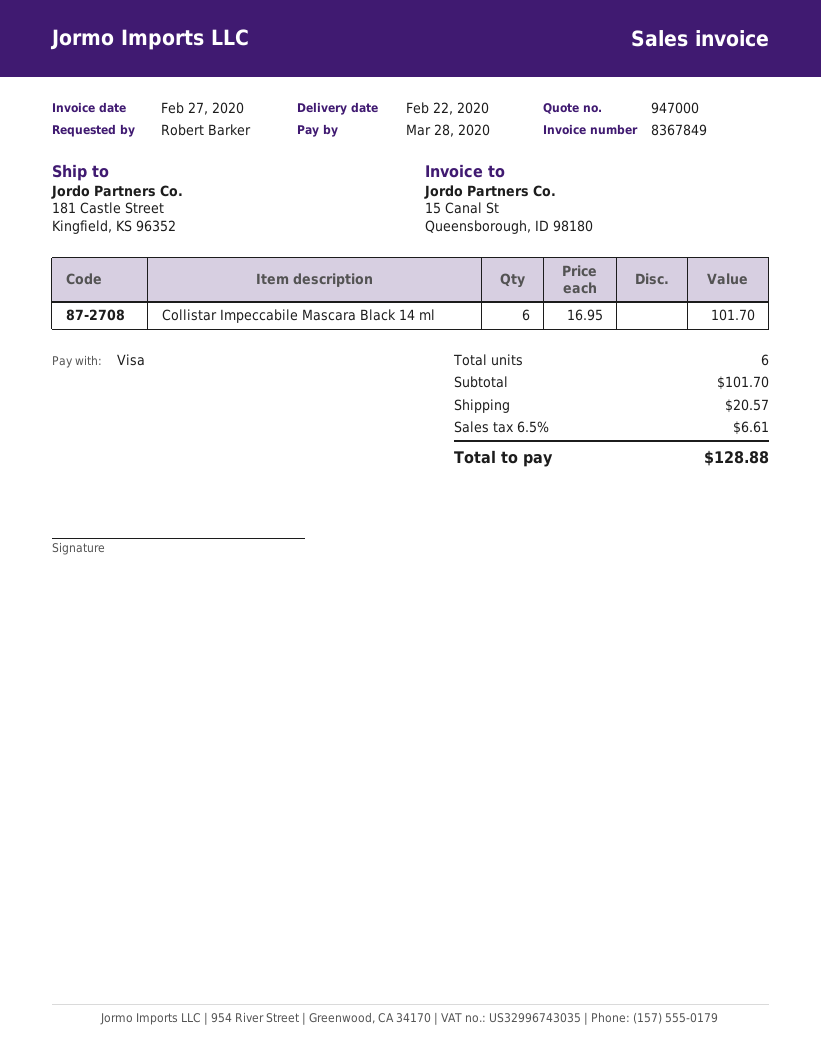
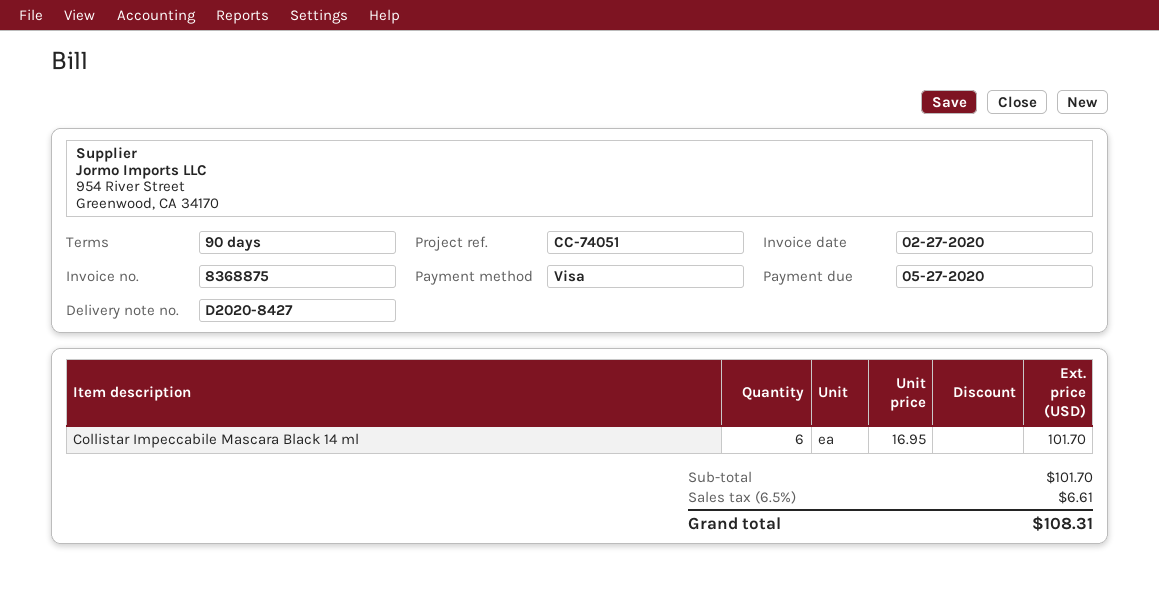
invoice number: 8367849 -> 8368875
due date: 2020-03-28 -> 2020-05-27
shipping: 20.57 -> none
total: 128.88 -> 108.31

